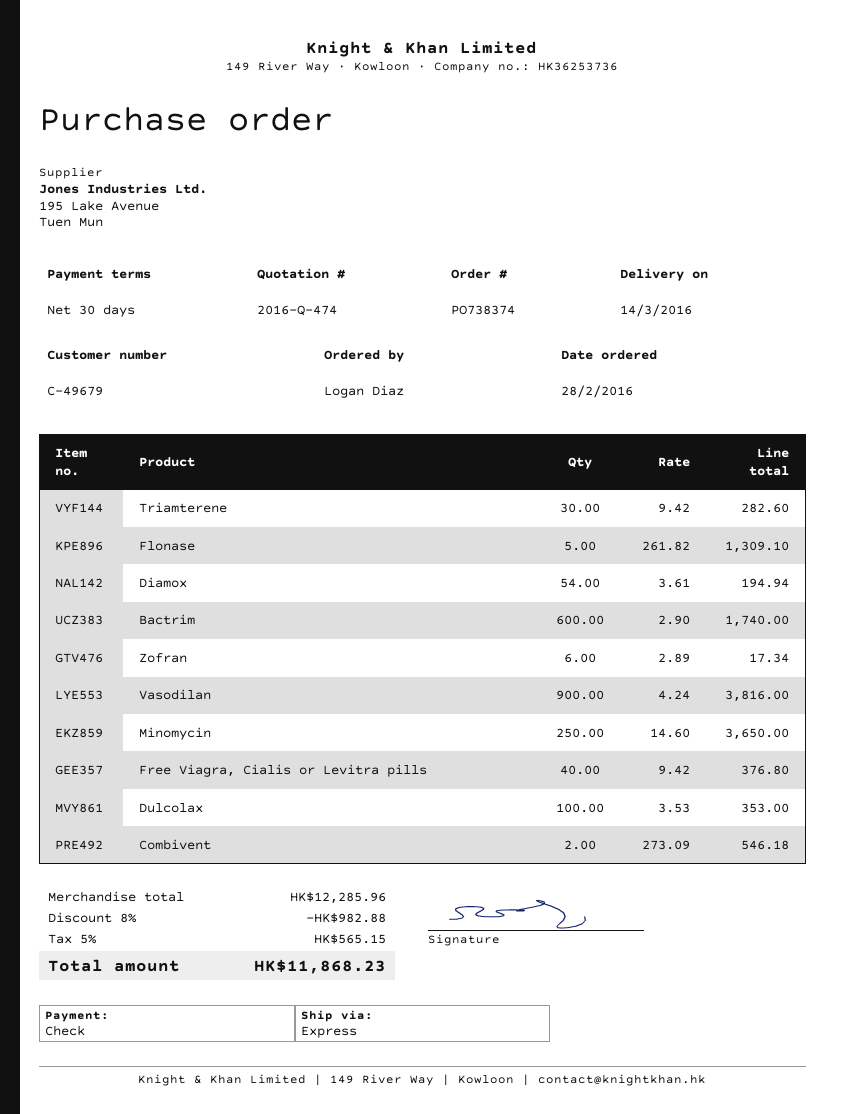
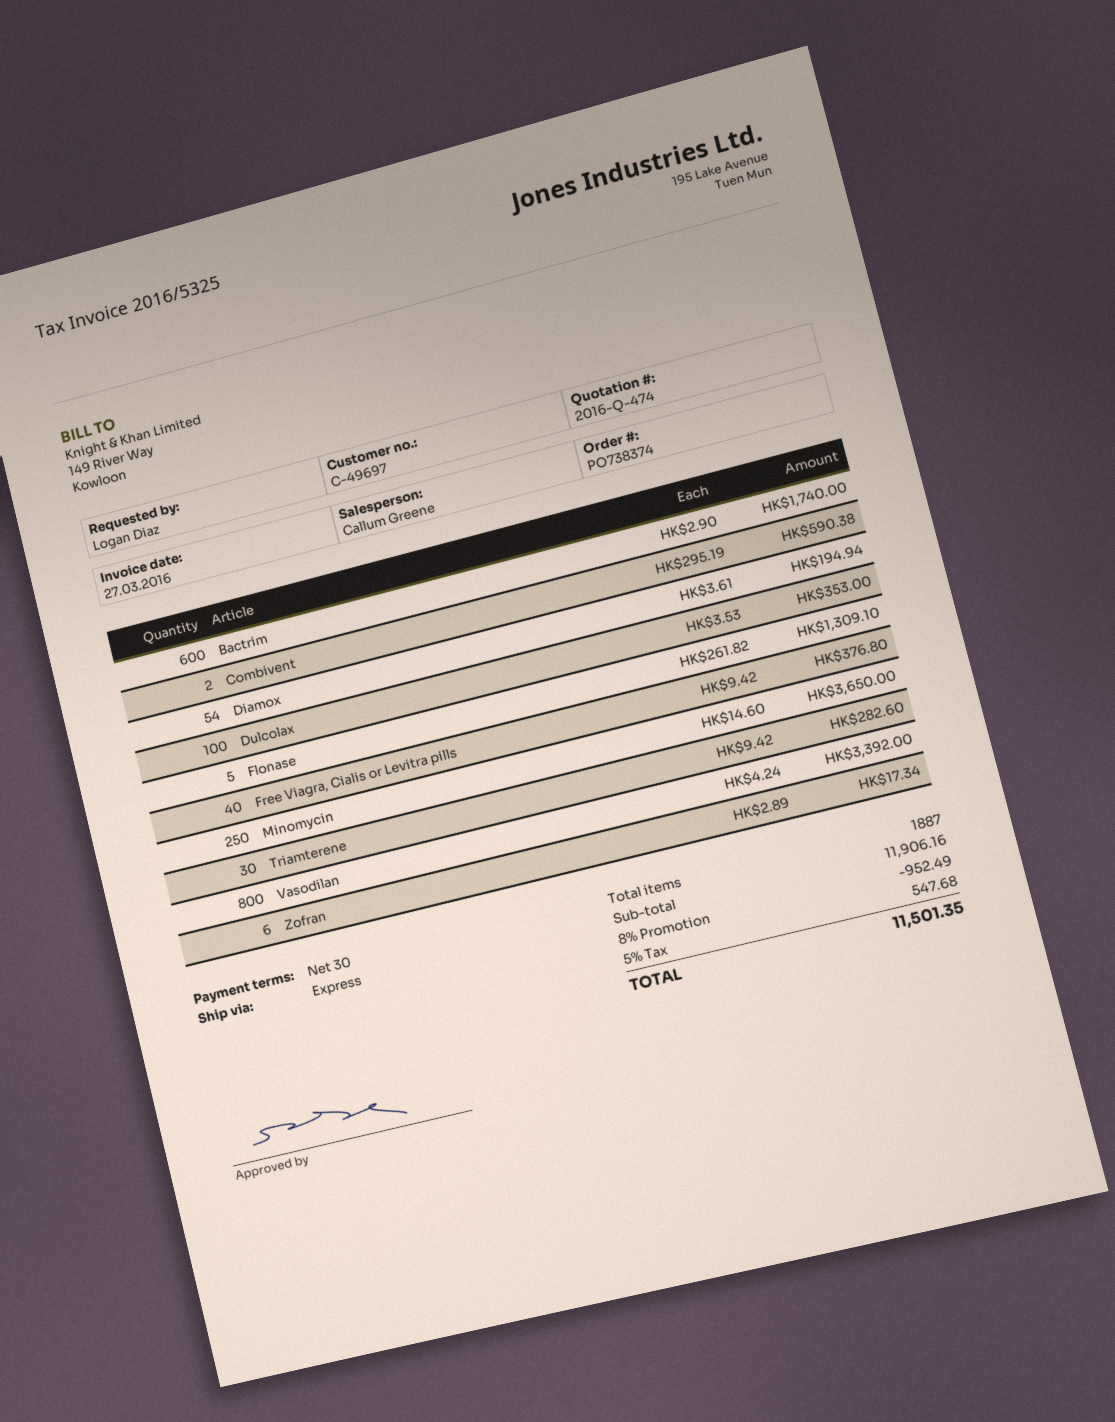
customer number: C-49679 -> C-49697
Vasodilan: 900 x 4.24 = 3816.00 -> 800 x 4.24 = 3392.00
Combivent: 2 x 273.09 = 546.18 -> 2 x 295.19 = 590.38
subtotal: 12285.96 -> 11906.16
discount: 8% = 982.88 -> 8% = 952.49
tax: 5% = 565.15 -> 5% = 547.68
total: 11868.23 -> 11501.35

